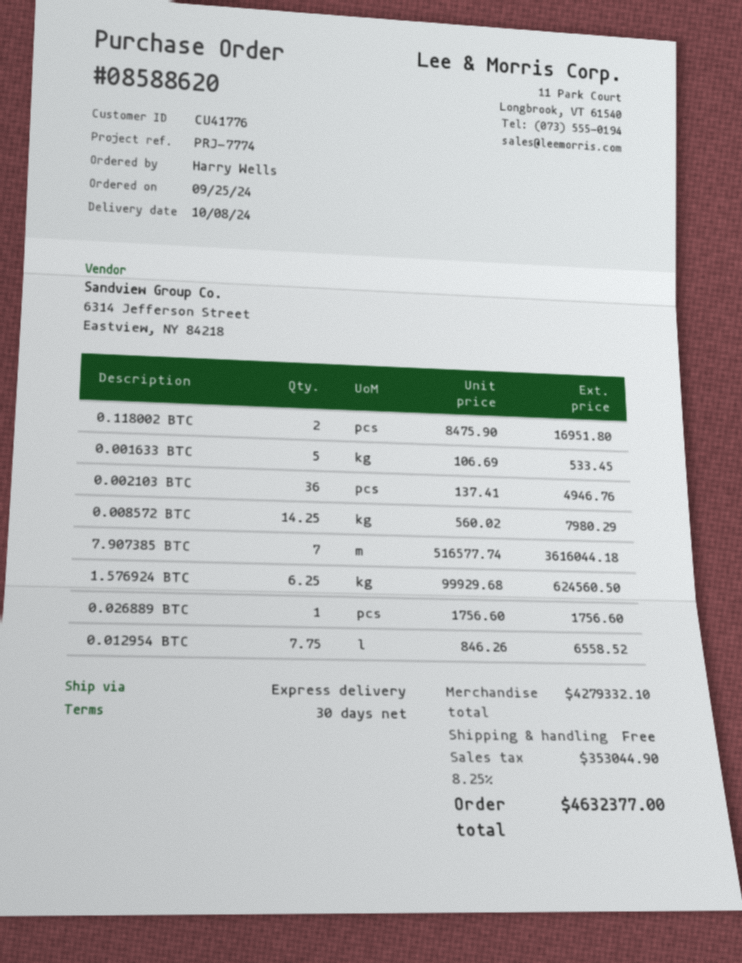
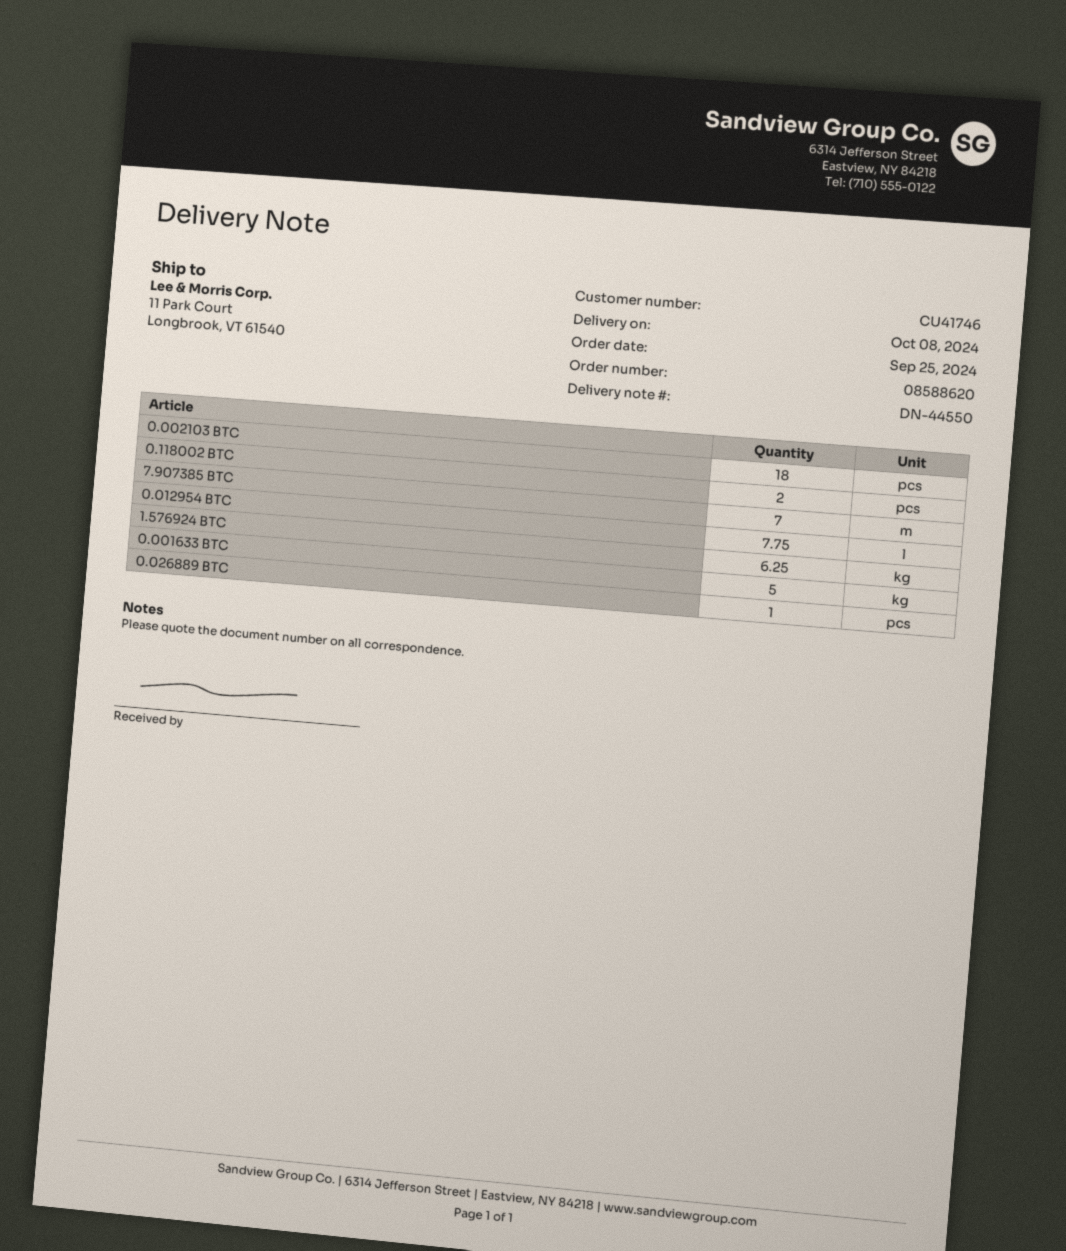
customer number: CU41776 -> CU41746
0.002103 BTC: 36 -> 18
0.008572 BTC: 14.25 -> none

